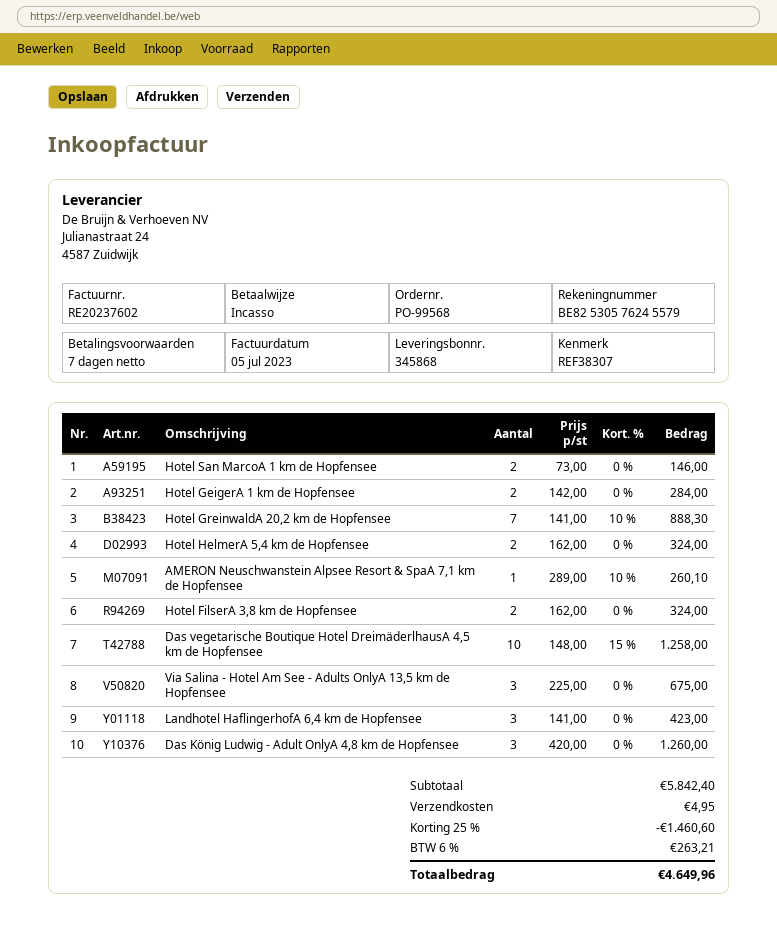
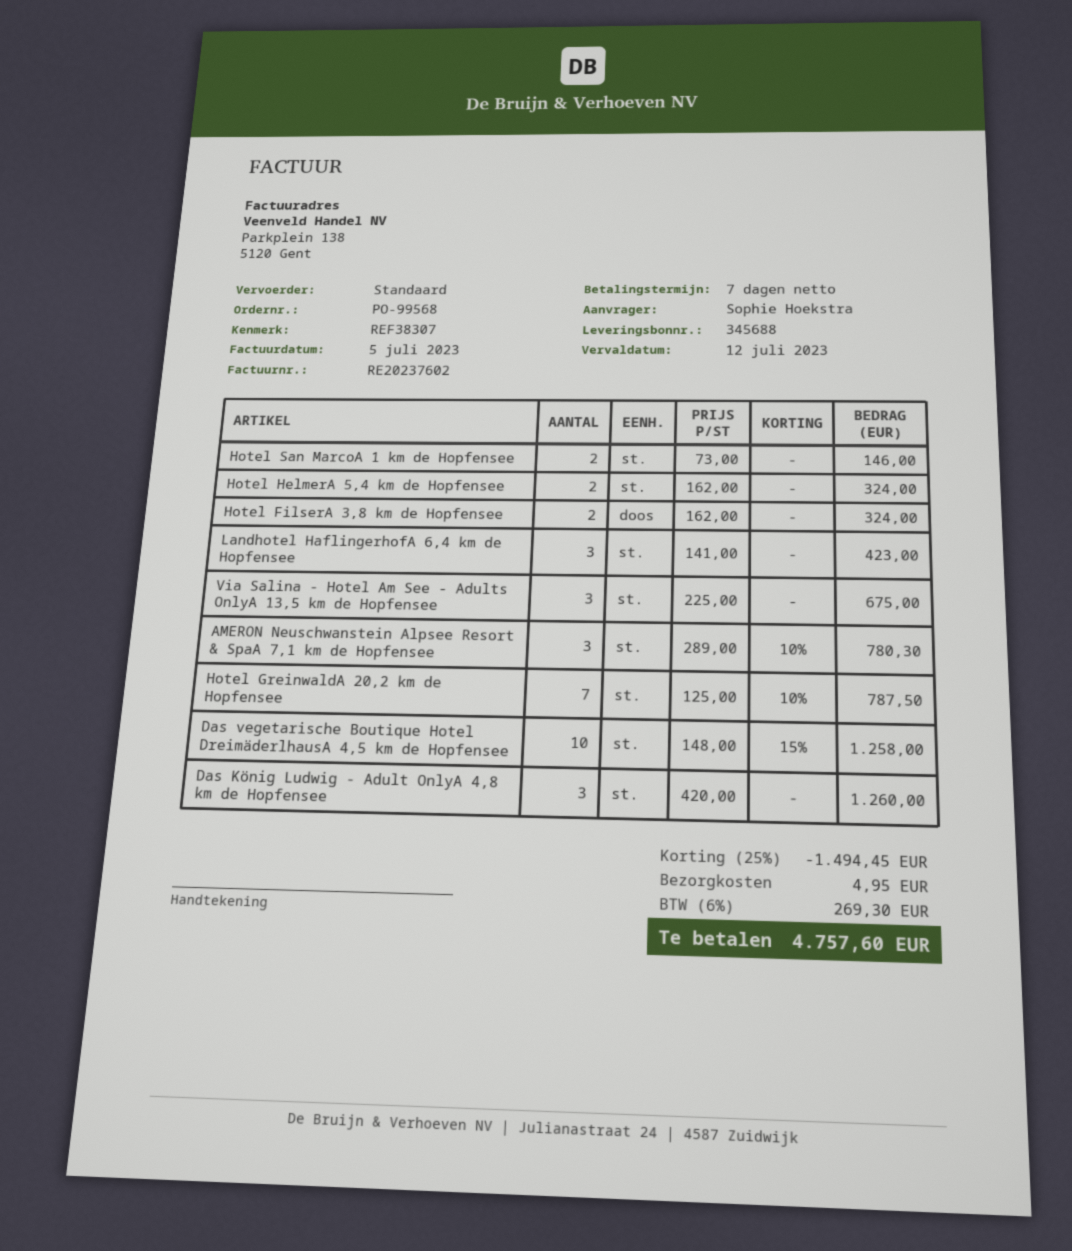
delivery note number: 345868 -> 345688
Hotel GeigerA 1 km de Hopfensee: 2 x 142.00 = 284.00 -> none
Hotel GreinwaldA 20,2 km de Hopfensee: 7 x 141.00 - 10% = 888.30 -> 7 x 125.00 - 10% = 787.50
AMERON Neuschwanstein Alpsee Resort & SpaA 7,1 km de Hopfensee: 1 x 289.00 - 10% = 260.10 -> 3 x 289.00 - 10% = 780.30
discount: 25% = 1460.60 -> 25% = 1494.45
tax: 6% = 263.21 -> 6% = 269.30
total: 4649.96 -> 4757.60

